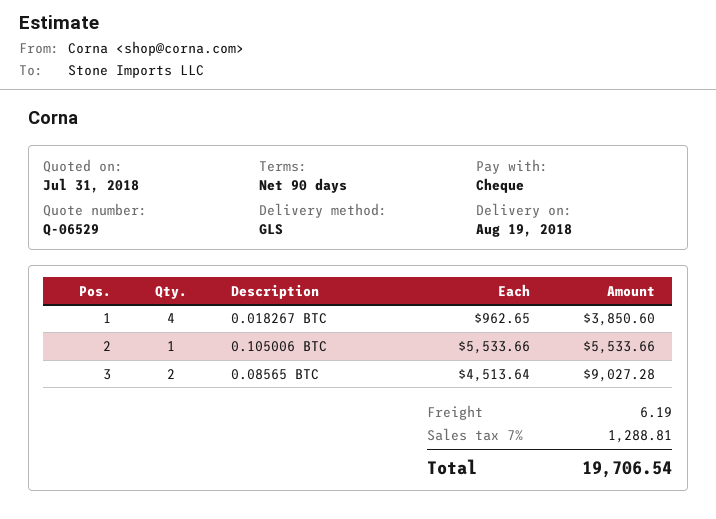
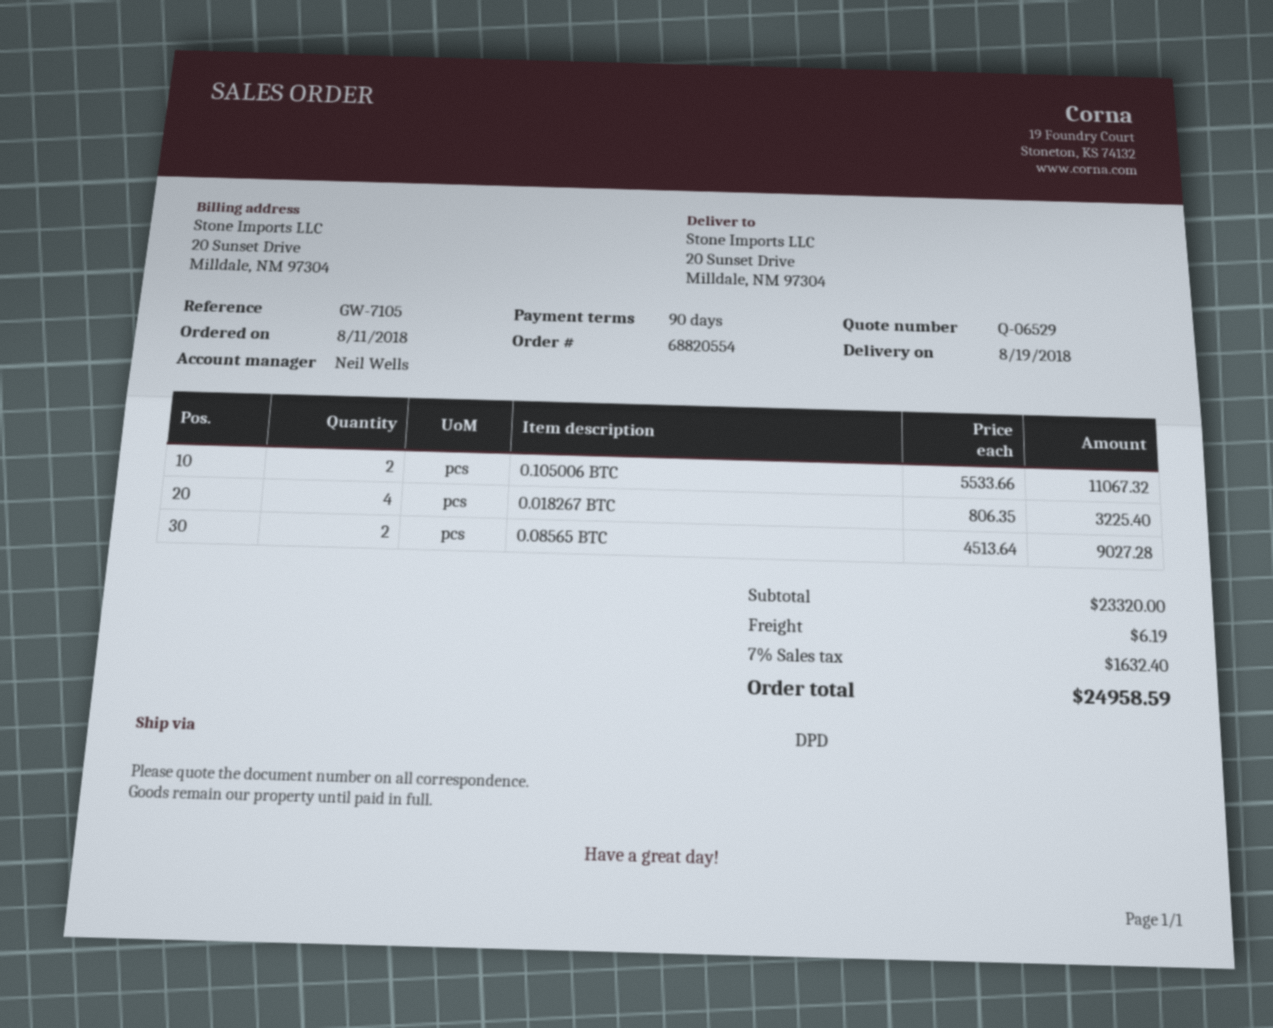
shipping method: GLS -> DPD
0.018267 BTC: 4 x 962.65 = 3850.60 -> 4 x 806.35 = 3225.40
0.105006 BTC: 1 x 5533.66 = 5533.66 -> 2 x 5533.66 = 11067.32
tax: 7% = 1288.81 -> 7% = 1632.40
total: 19706.54 -> 24958.59

